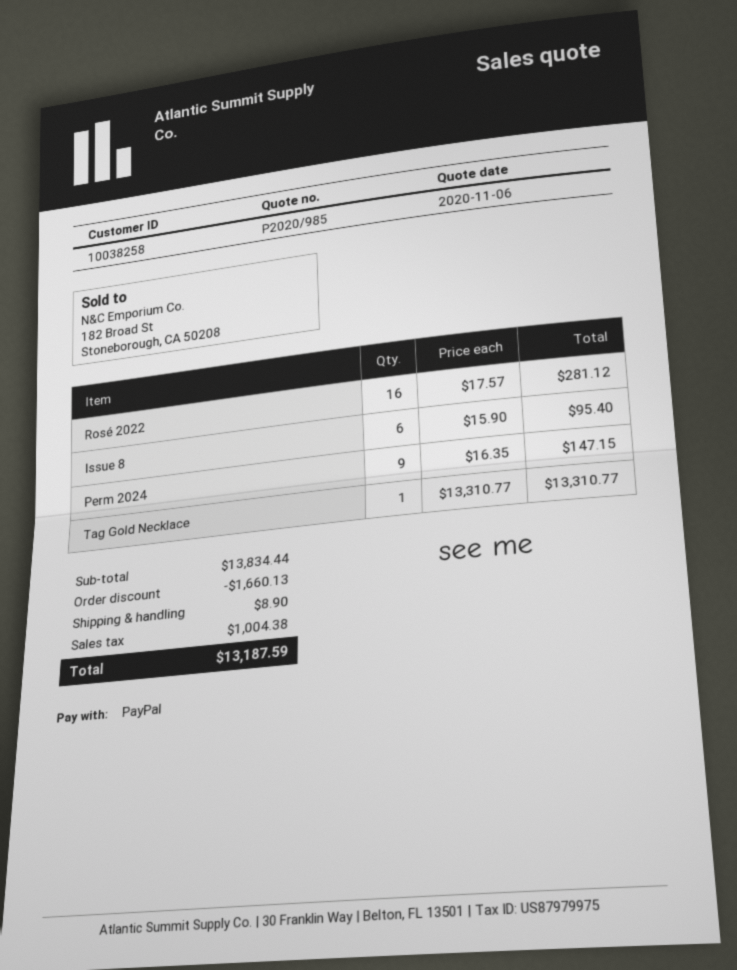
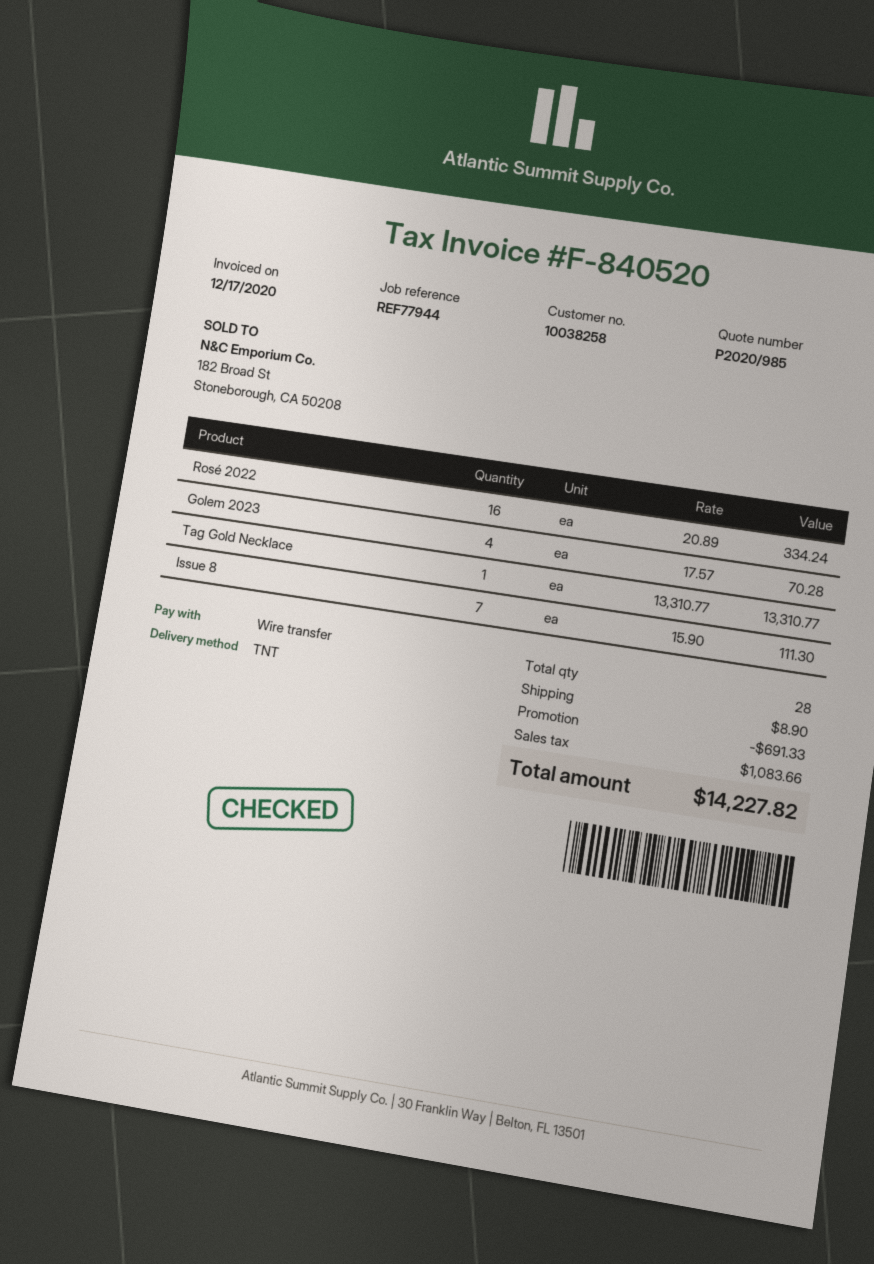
payment method: PayPal -> bank transfer
Rosé 2022: 16 x 17.57 = 281.12 -> 16 x 20.89 = 334.24
Issue 8: 6 x 15.90 = 95.40 -> 7 x 15.90 = 111.30
Perm 2024: 9 x 16.35 = 147.15 -> none
Golem 2023: none -> 4 x 17.57 = 70.28
discount: 1660.13 -> 691.33
tax: 1004.38 -> 1083.66
total: 13187.59 -> 14227.82

